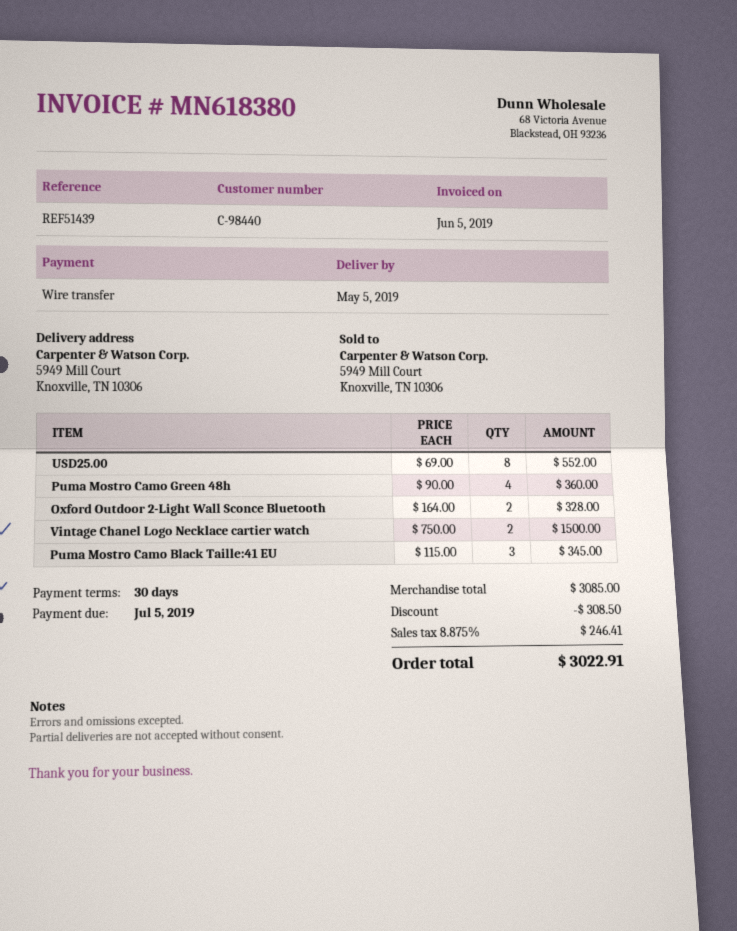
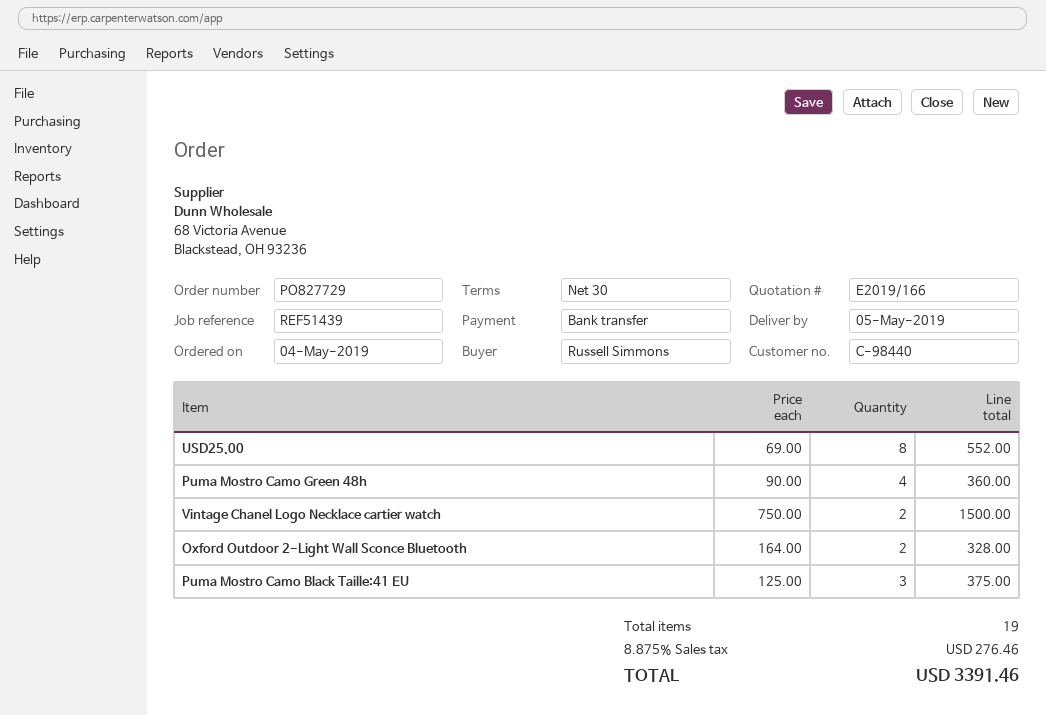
Puma Mostro Camo Black Taille:41 EU: 3 x 115.00 = 345.00 -> 3 x 125.00 = 375.00
discount: 308.50 -> none
tax: 8.875% = 246.41 -> 8.875% = 276.46
total: 3022.91 -> 3391.46

